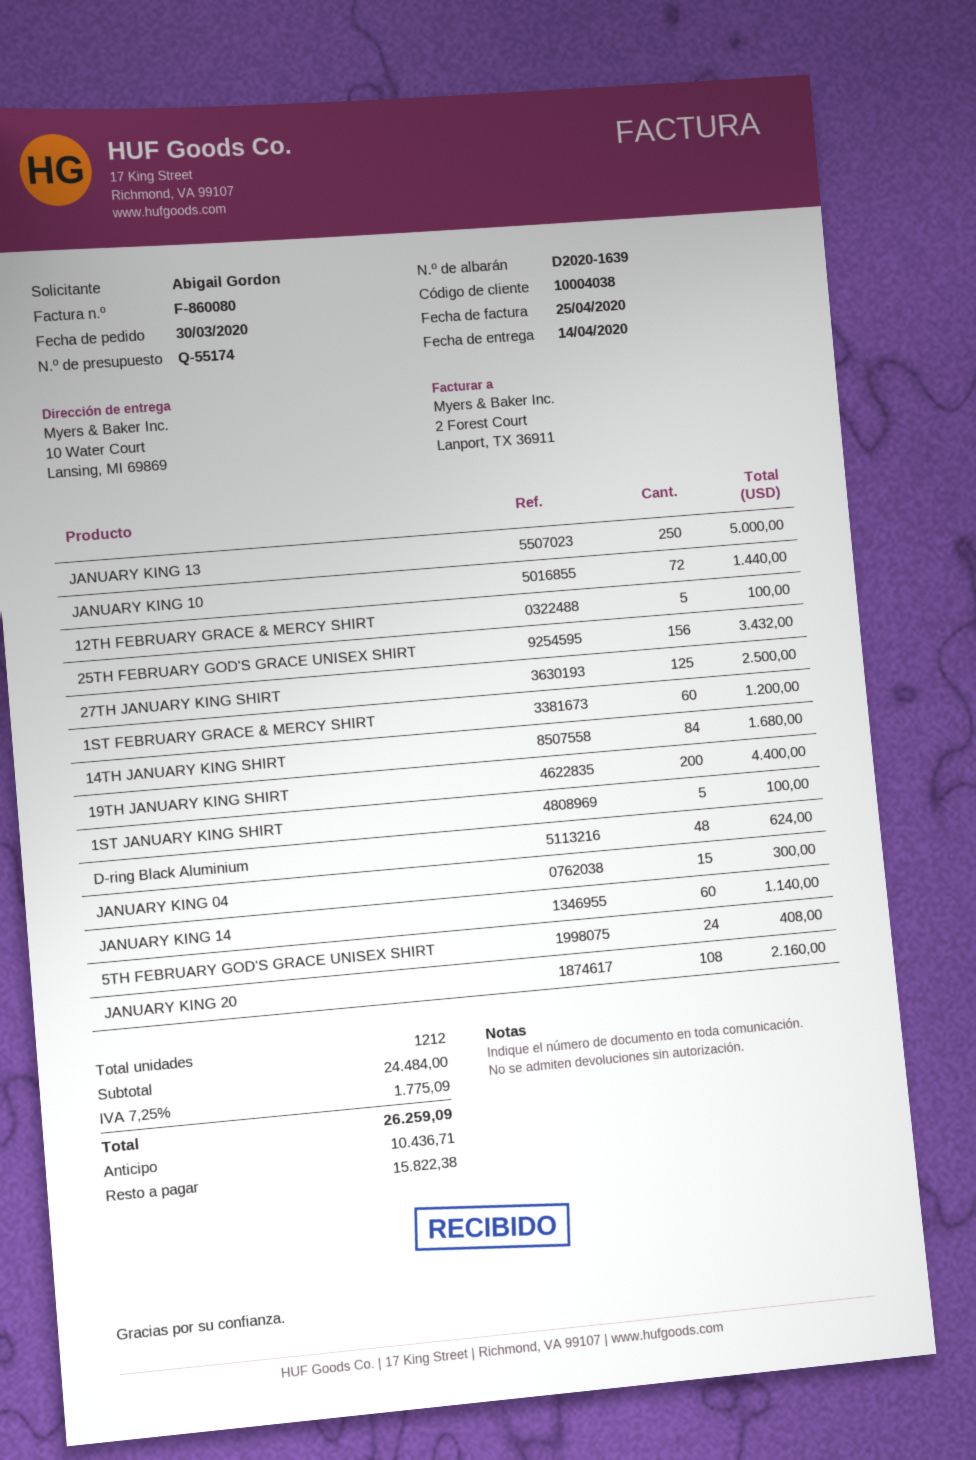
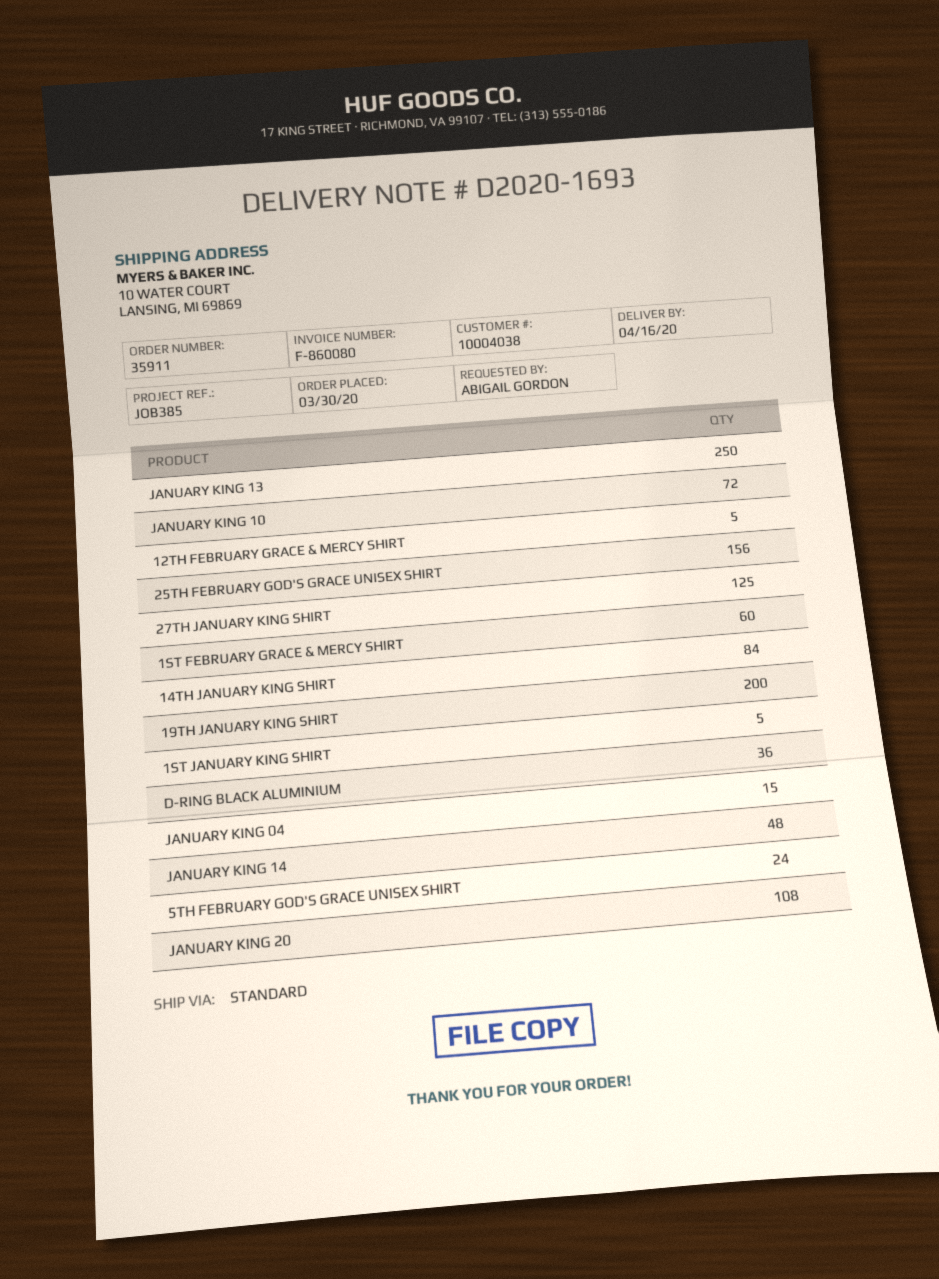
delivery note number: D2020-1639 -> D2020-1693
delivery date: 2020-04-14 -> 2020-04-16
D-ring Black Aluminium: 48 -> 36
JANUARY KING 14: 60 -> 48

